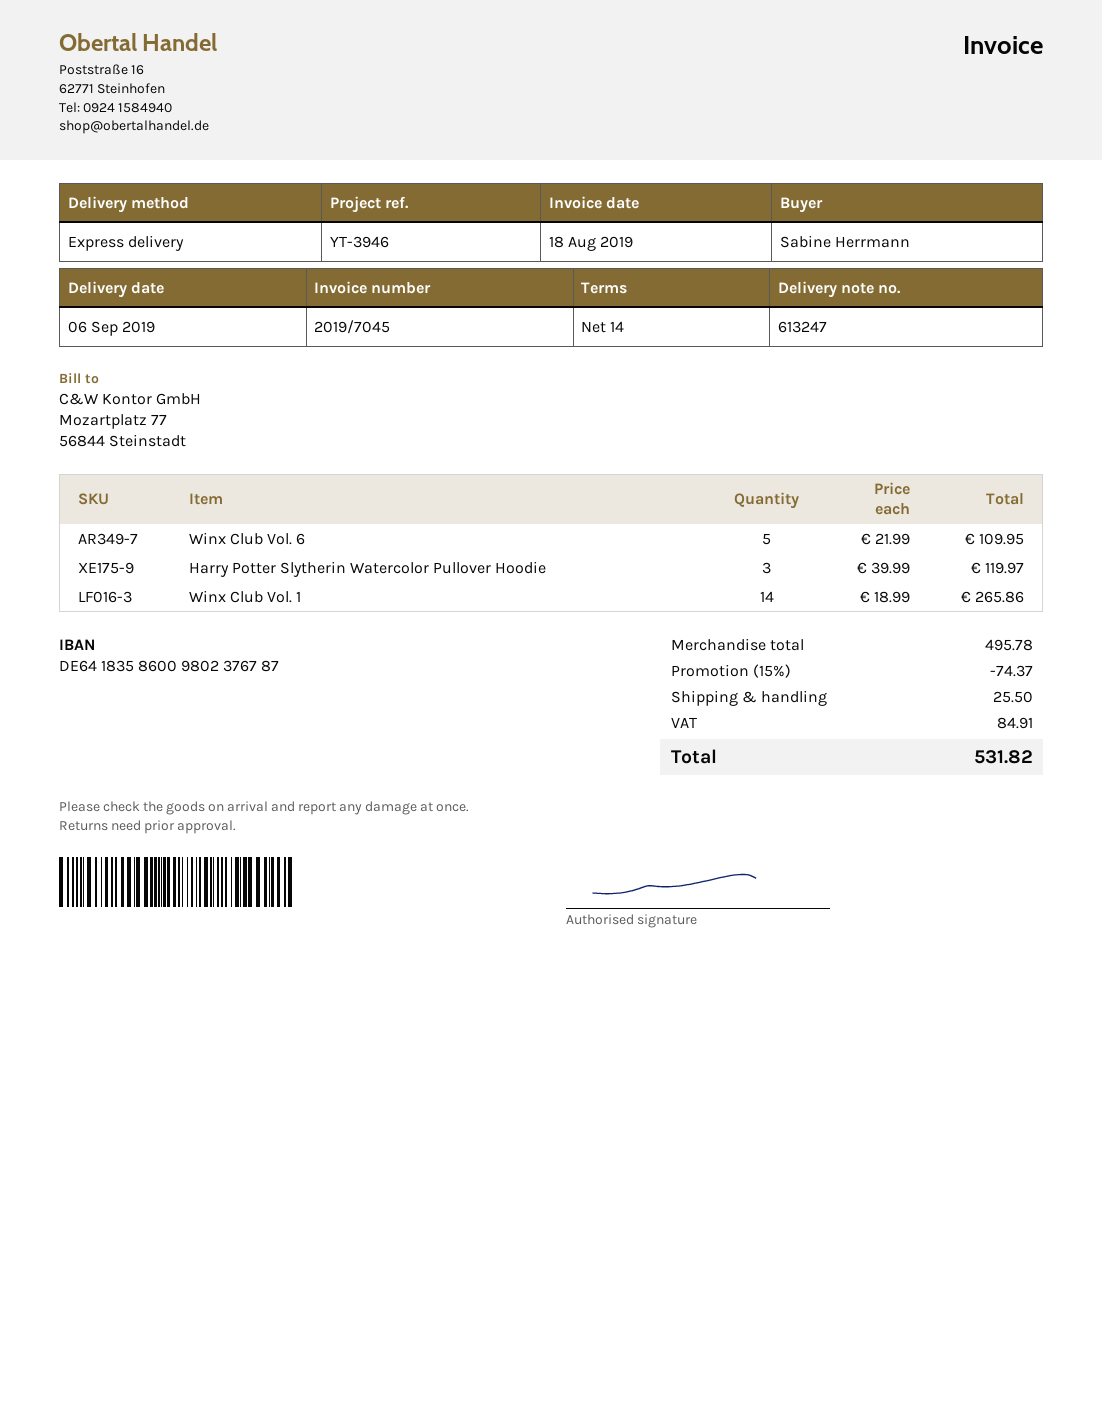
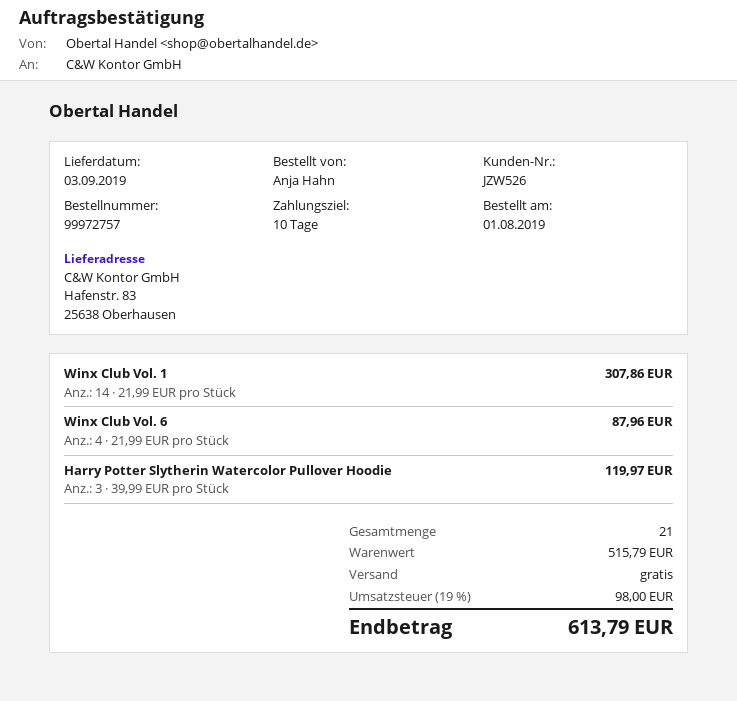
delivery date: 2019-09-06 -> 2019-09-03
payment terms: 14 days -> 10 days
ordered by: Sabine Herrmann -> Anja Hahn
Winx Club Vol. 6: 5 x 21.99 = 109.95 -> 4 x 21.99 = 87.96
Winx Club Vol. 1: 14 x 18.99 = 265.86 -> 14 x 21.99 = 307.86
subtotal: 495.78 -> 515.79
discount: 15% = 74.37 -> none
shipping: 25.50 -> 0.00
tax: 84.91 -> 98.00
total: 531.82 -> 613.79

